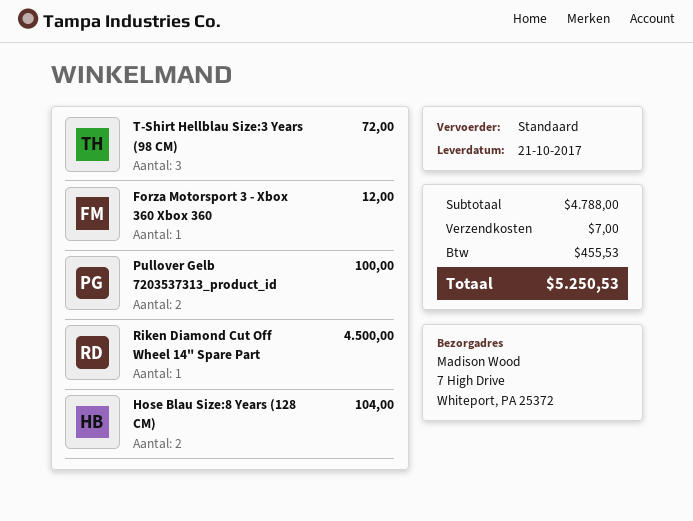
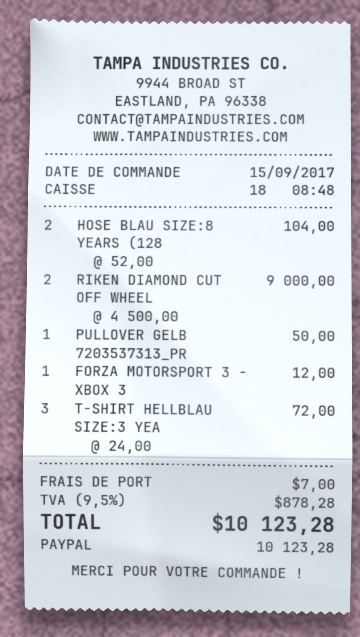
Pullover Gelb 7203537313_product_id: 2 for 100.00 -> 1 for 50.00
Riken Diamond Cut Off Wheel 14" Spare Part: 1 for 4500.00 -> 2 for 9000.00
tax: 455.53 -> 878.28
total: 5250.53 -> 10123.28

